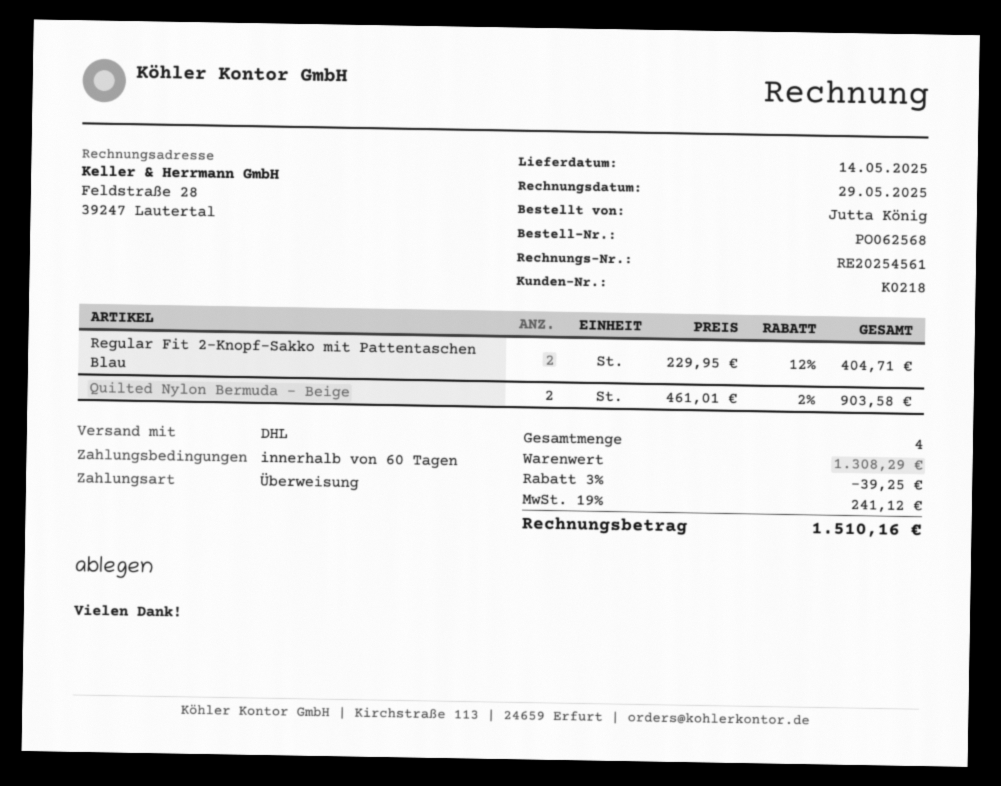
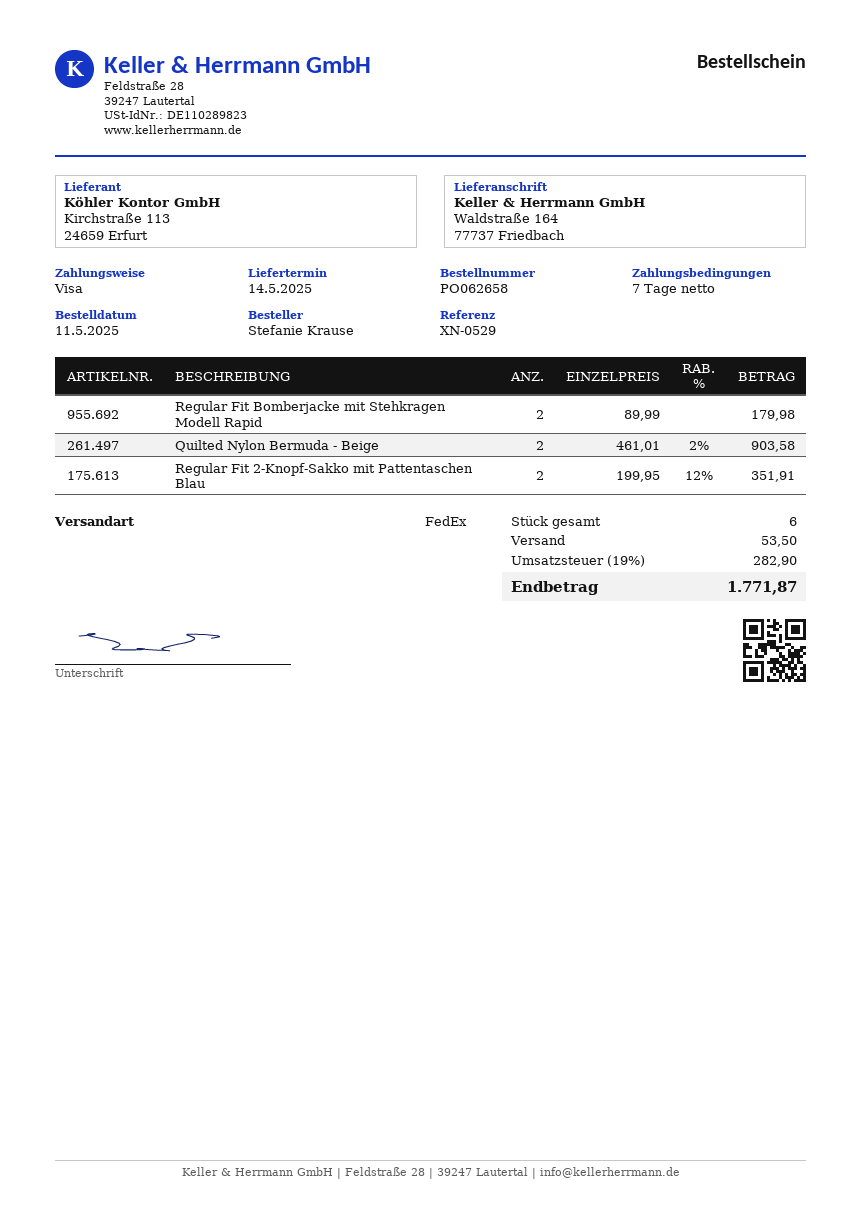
order number: PO062568 -> PO062658
payment terms: 60 days -> 7 days
ordered by: Jutta König -> Stefanie Krause
payment method: bank transfer -> Visa
shipping method: DHL -> FedEx
Regular Fit 2-Knopf-Sakko mit Pattentaschen Blau: 2 x 229.95 - 12% = 404.71 -> 2 x 199.95 - 12% = 351.91
Regular Fit Bomberjacke mit Stehkragen Modell Rapid: none -> 2 x 89.99 = 179.98
total quantity: 4 -> 6
discount: 3% = 39.25 -> none
shipping: none -> 53.50
tax: 19% = 241.12 -> 19% = 282.90
total: 1510.16 -> 1771.87

